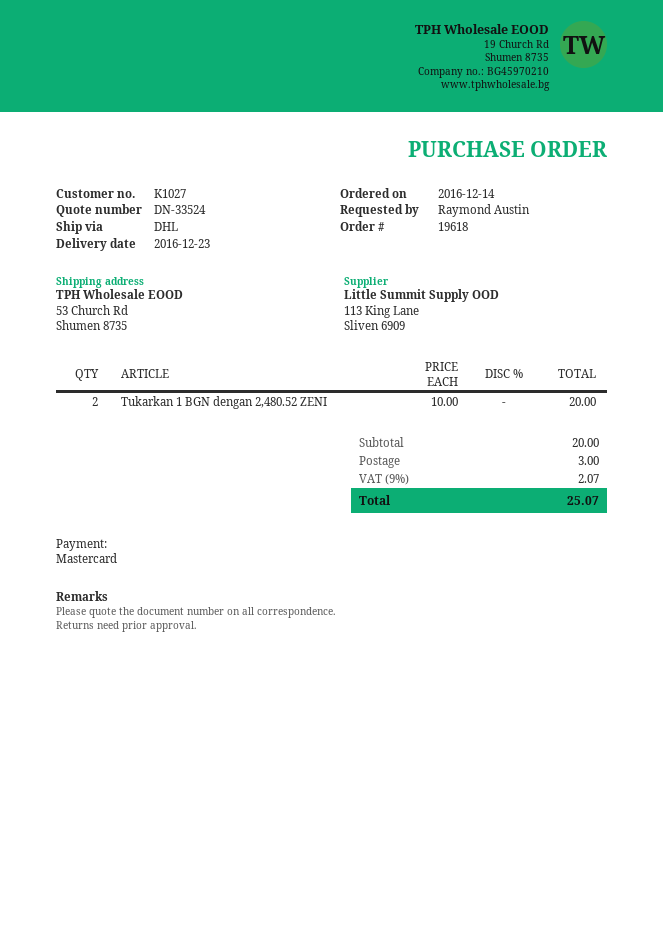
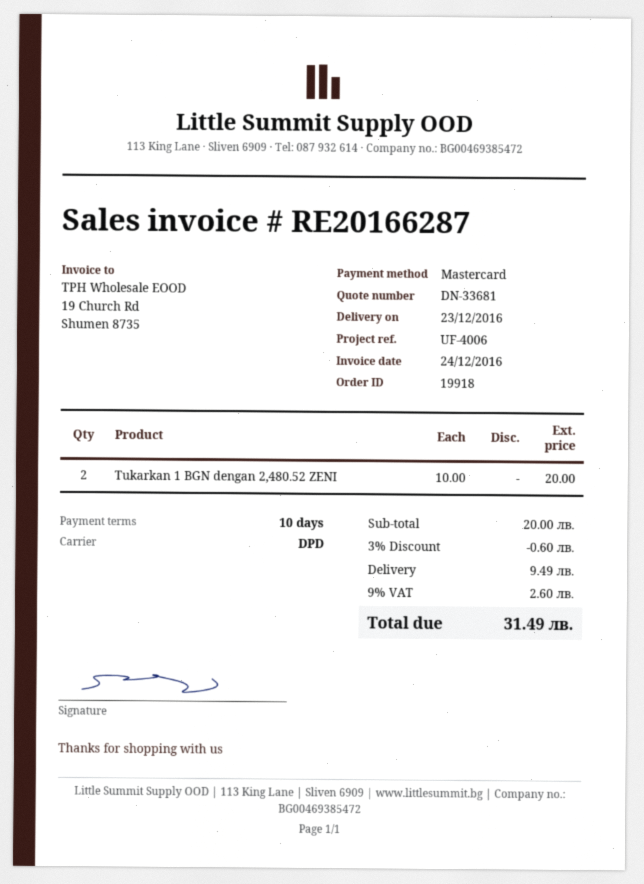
quote number: DN-33524 -> DN-33681
order number: 19618 -> 19918
shipping method: DHL -> DPD
discount: none -> 3% = 0.60
shipping: 3.00 -> 9.49
tax: 9% = 2.07 -> 9% = 2.60
total: 25.07 -> 31.49

